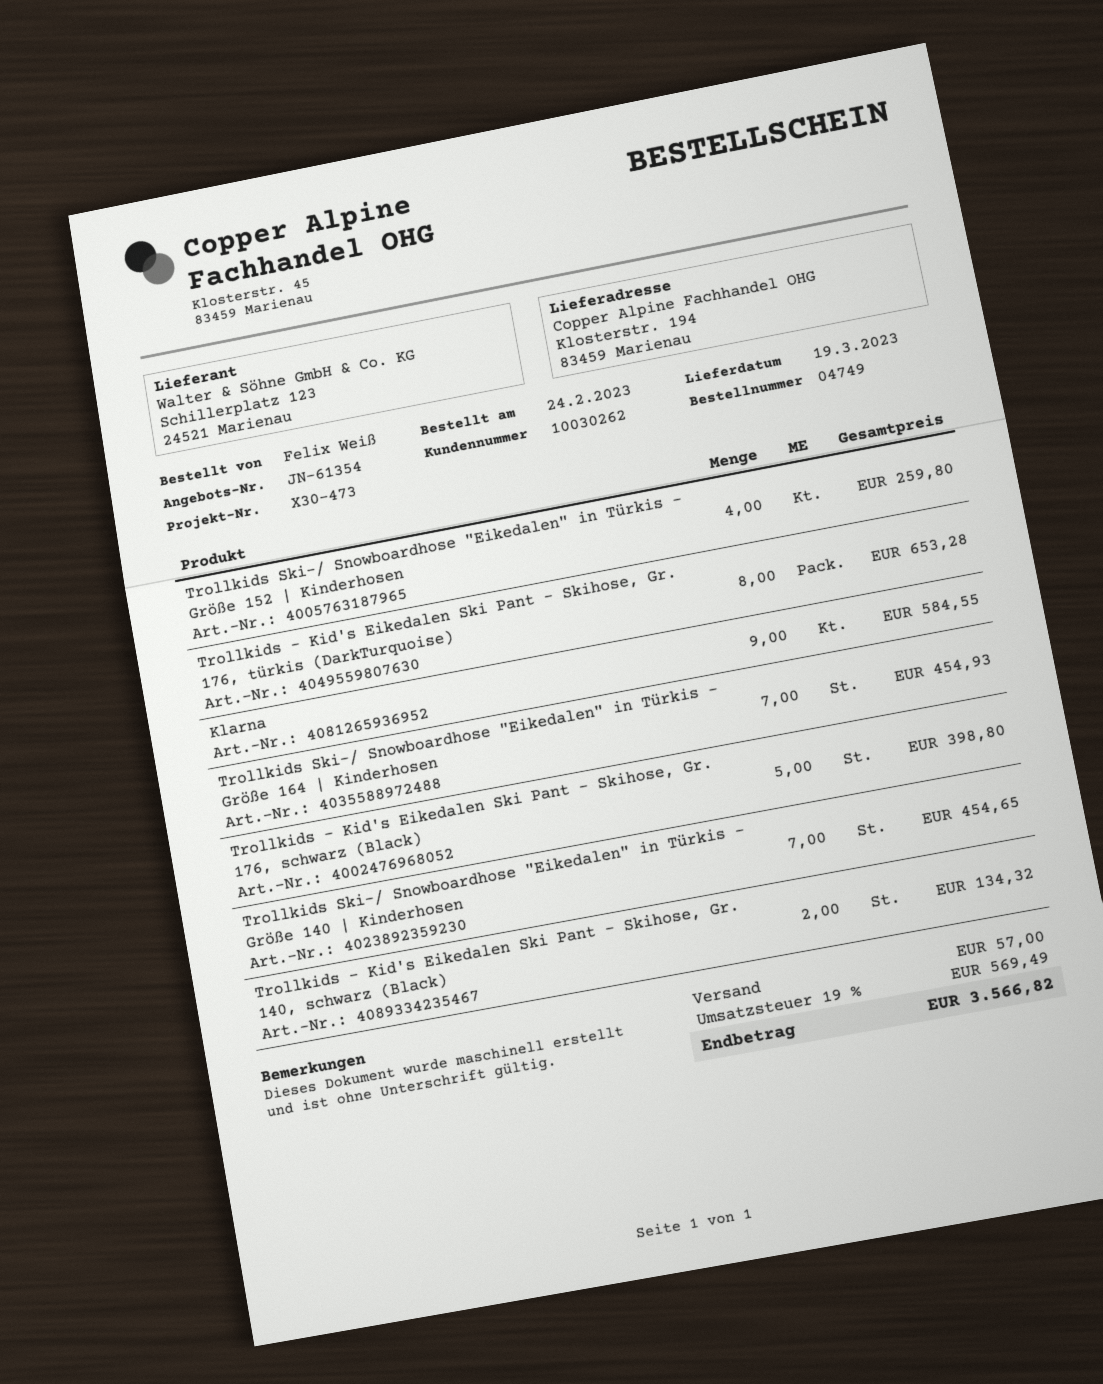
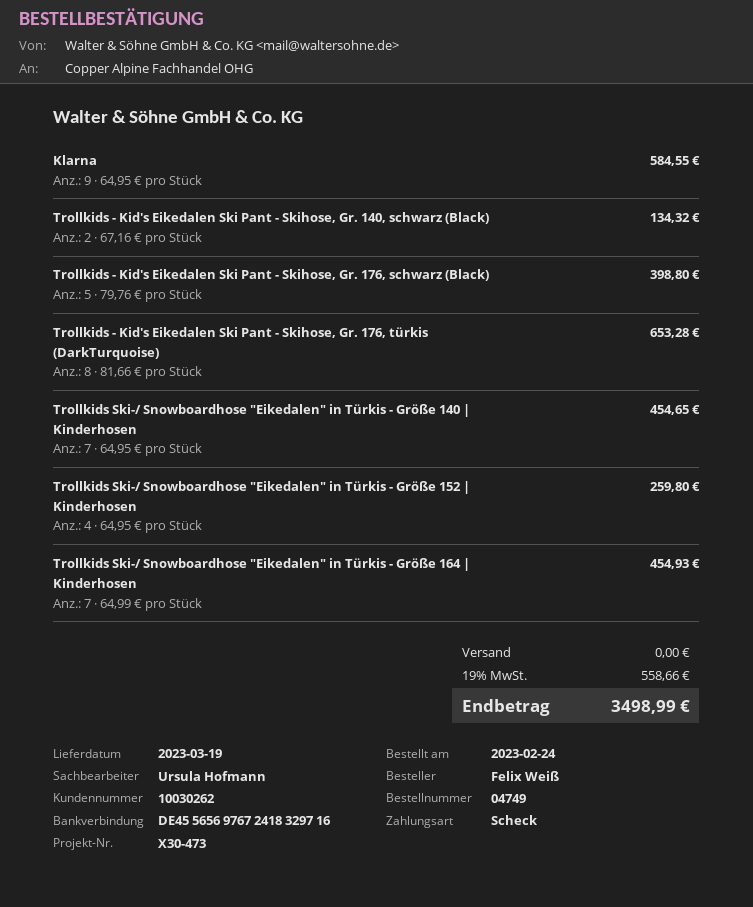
shipping: 57.00 -> 0.00
tax: 19% = 569.49 -> 19% = 558.66
total: 3566.82 -> 3498.99

